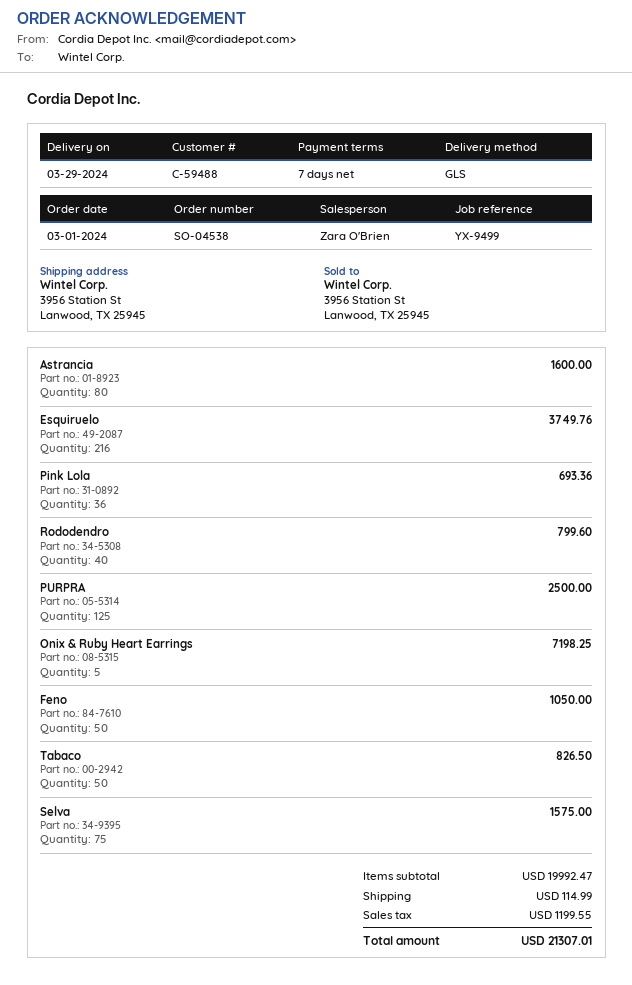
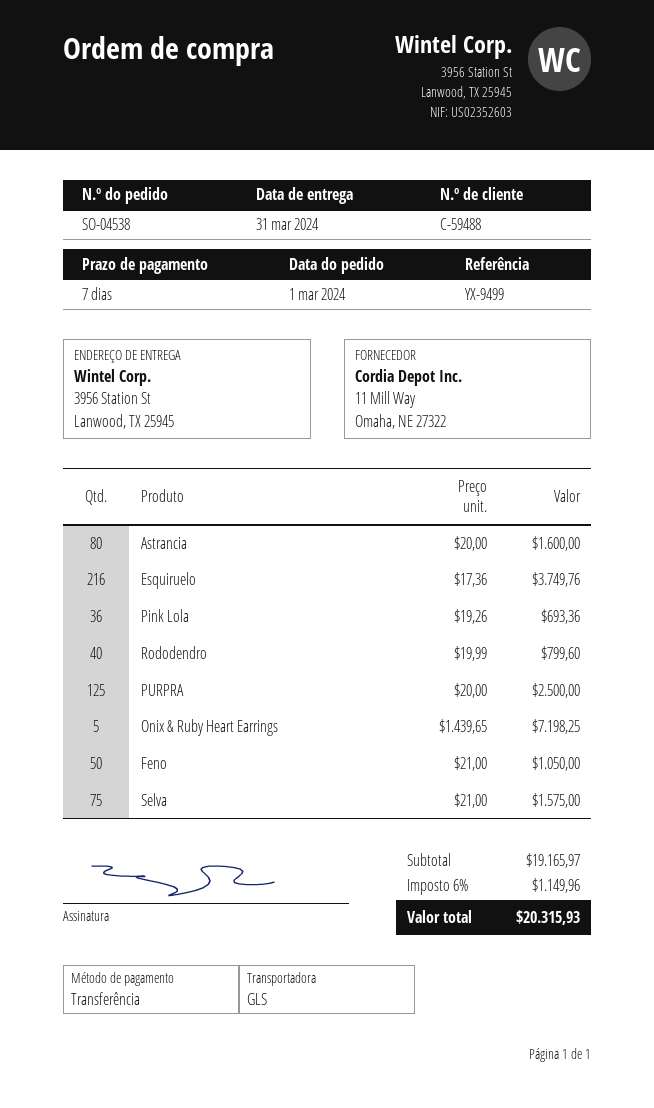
delivery date: 2024-03-29 -> 2024-03-31
Tabaco: 50 for 826.50 -> none
subtotal: 19992.47 -> 19165.97
shipping: 114.99 -> none
tax: 1199.55 -> 1149.96
total: 21307.01 -> 20315.93

